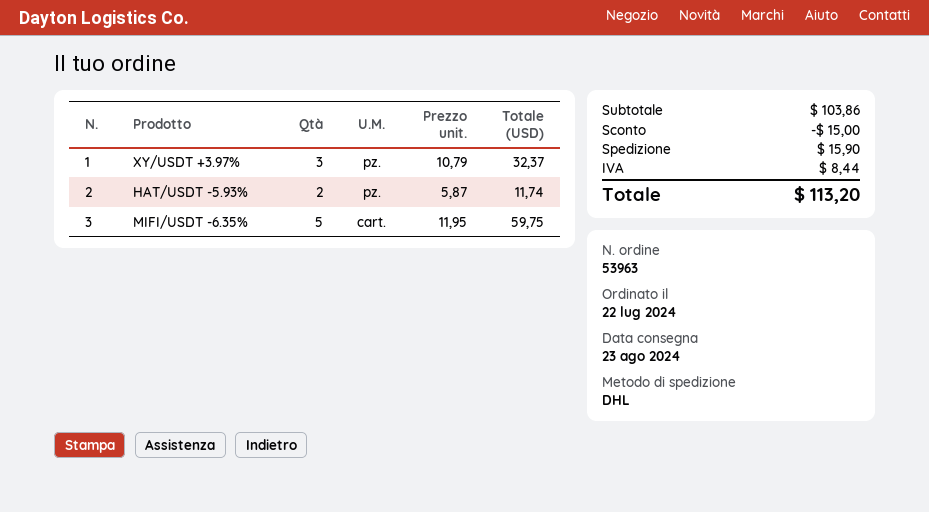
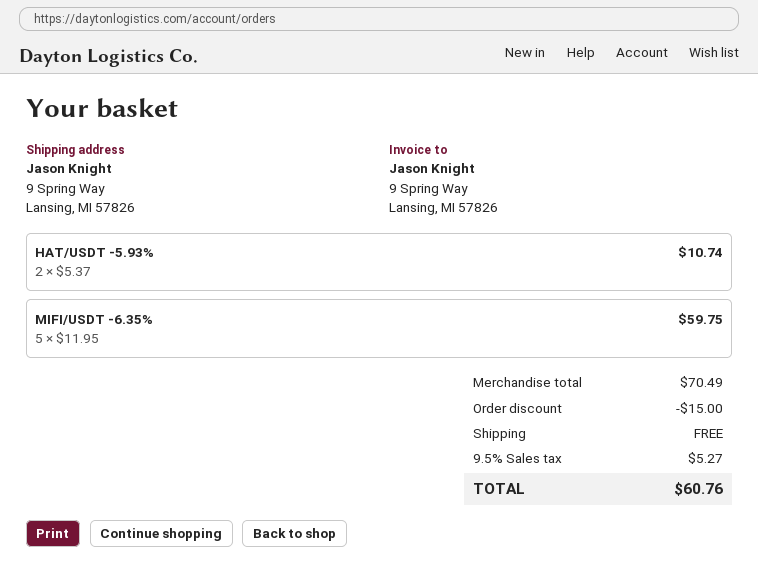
XY/USDT +3.97%: 3 x 10.79 = 32.37 -> none
HAT/USDT -5.93%: 2 x 5.87 = 11.74 -> 2 x 5.37 = 10.74
subtotal: 103.86 -> 70.49
shipping: 15.90 -> 0.00
tax: 8.44 -> 5.27
total: 113.20 -> 60.76

